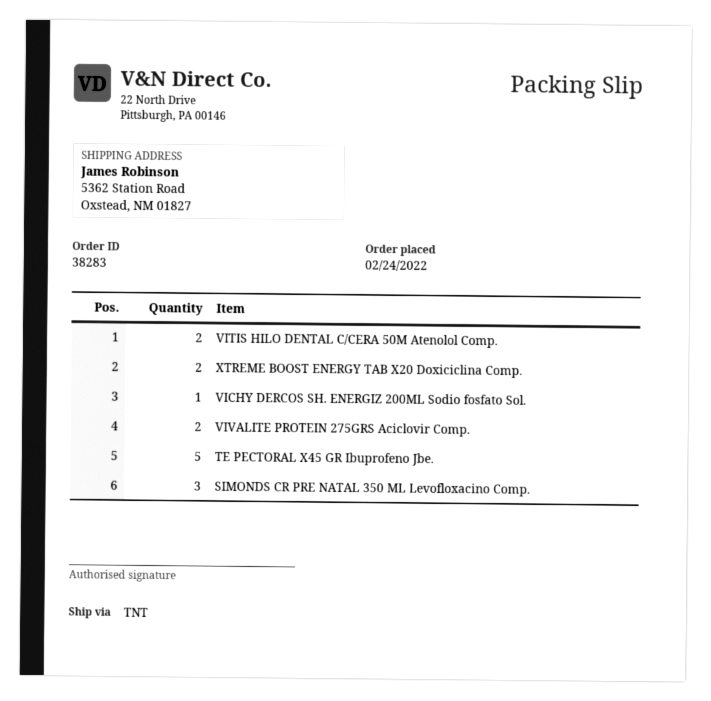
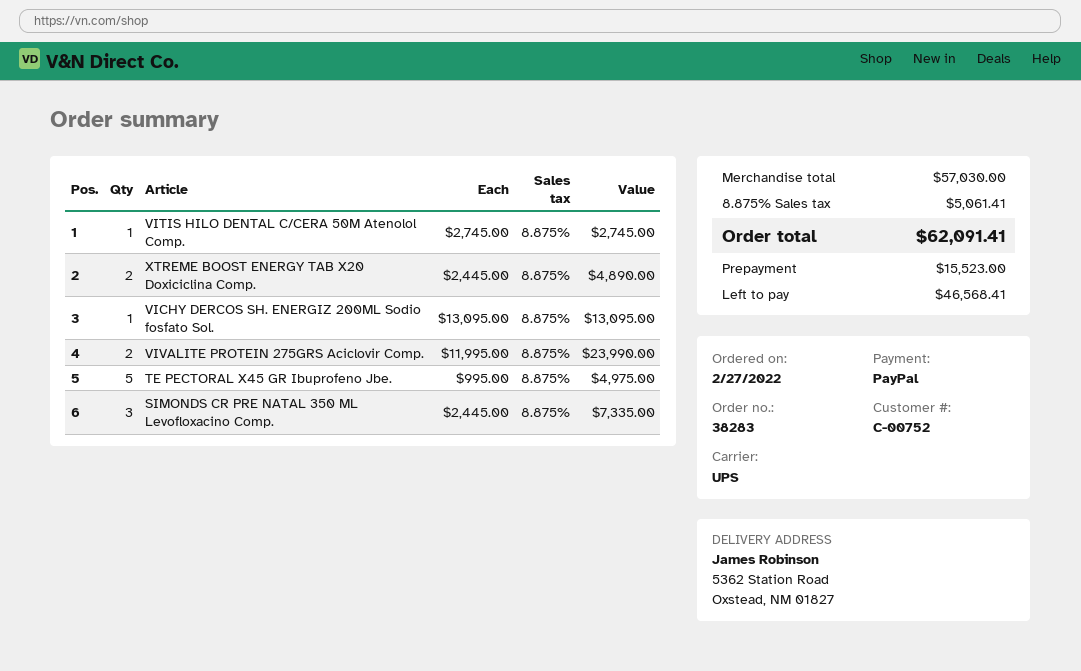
order date: 2022-02-24 -> 2022-02-27
shipping method: TNT -> UPS
VITIS HILO DENTAL C/CERA 50M Atenolol Comp.: 2 -> 1

